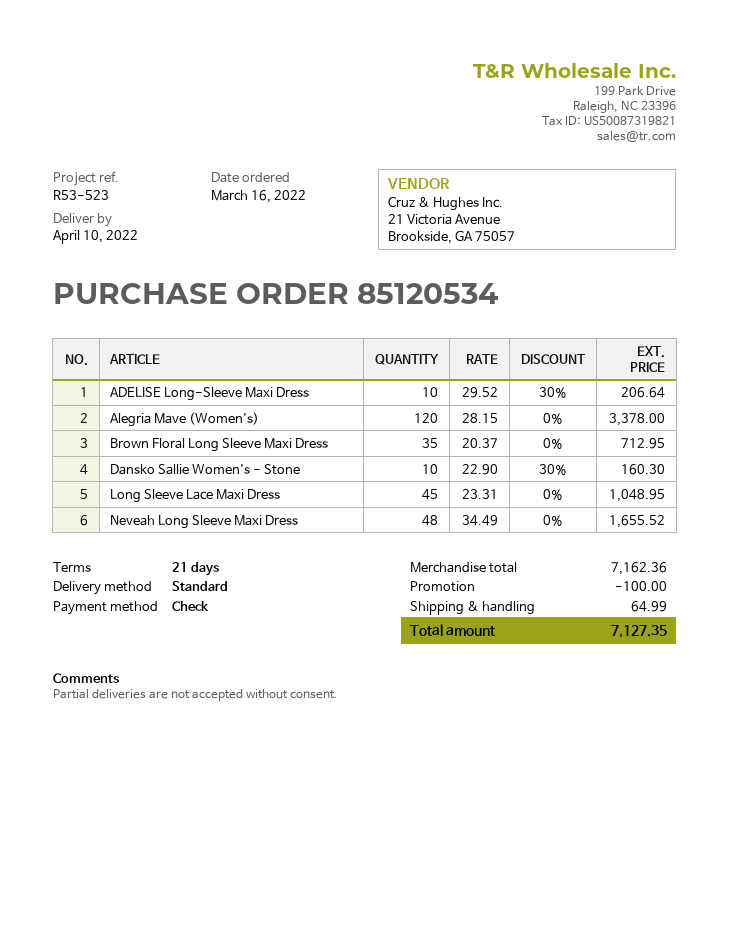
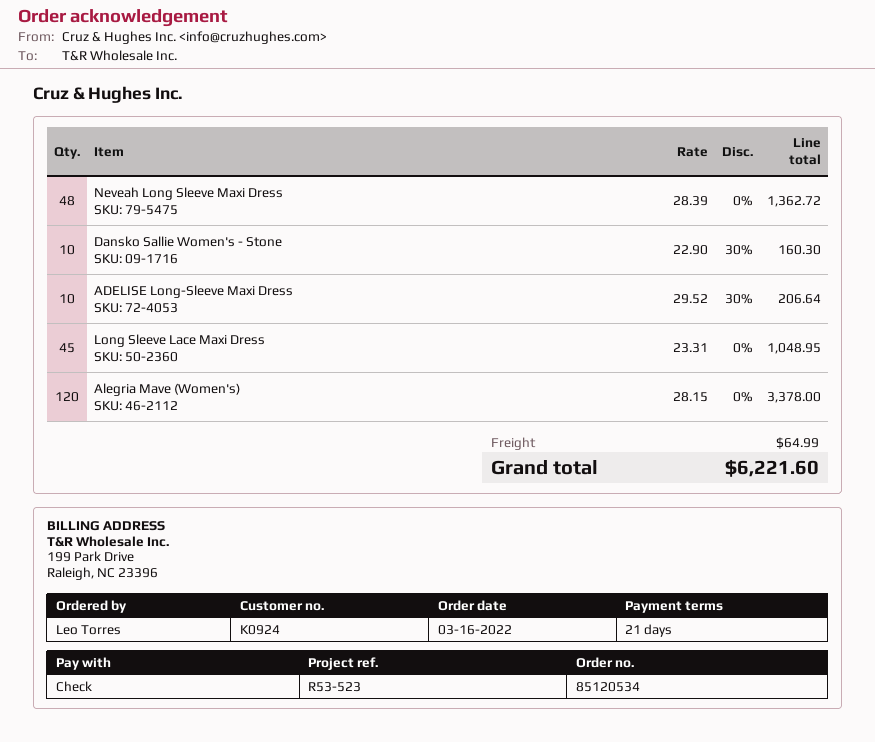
Brown Floral Long Sleeve Maxi Dress: 35 x 20.37 = 712.95 -> none
Neveah Long Sleeve Maxi Dress: 48 x 34.49 = 1655.52 -> 48 x 28.39 = 1362.72
discount: 100.00 -> none
total: 7127.35 -> 6221.60

